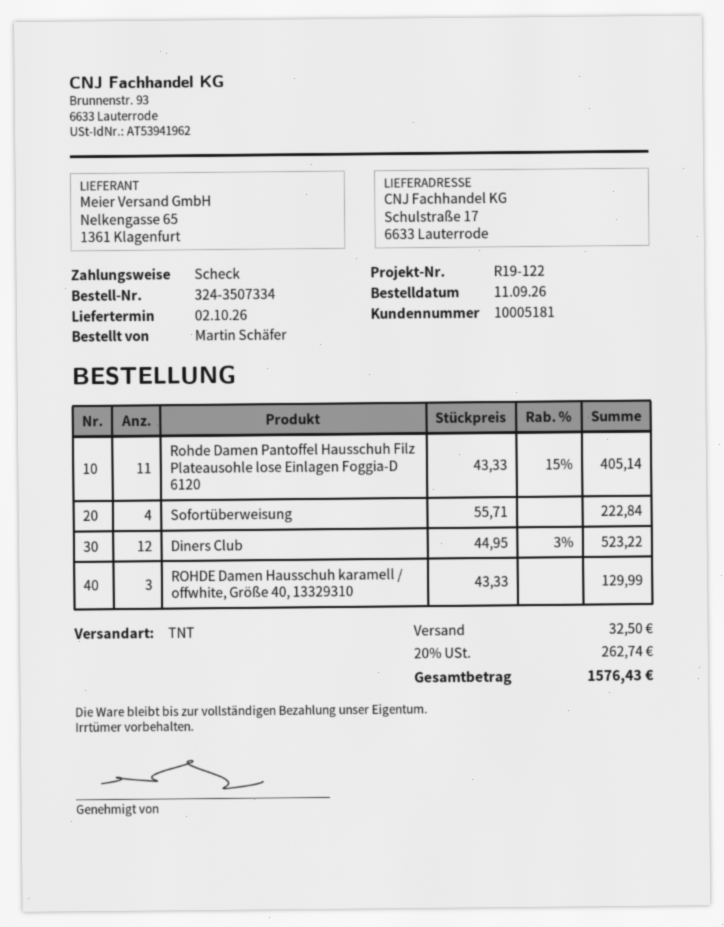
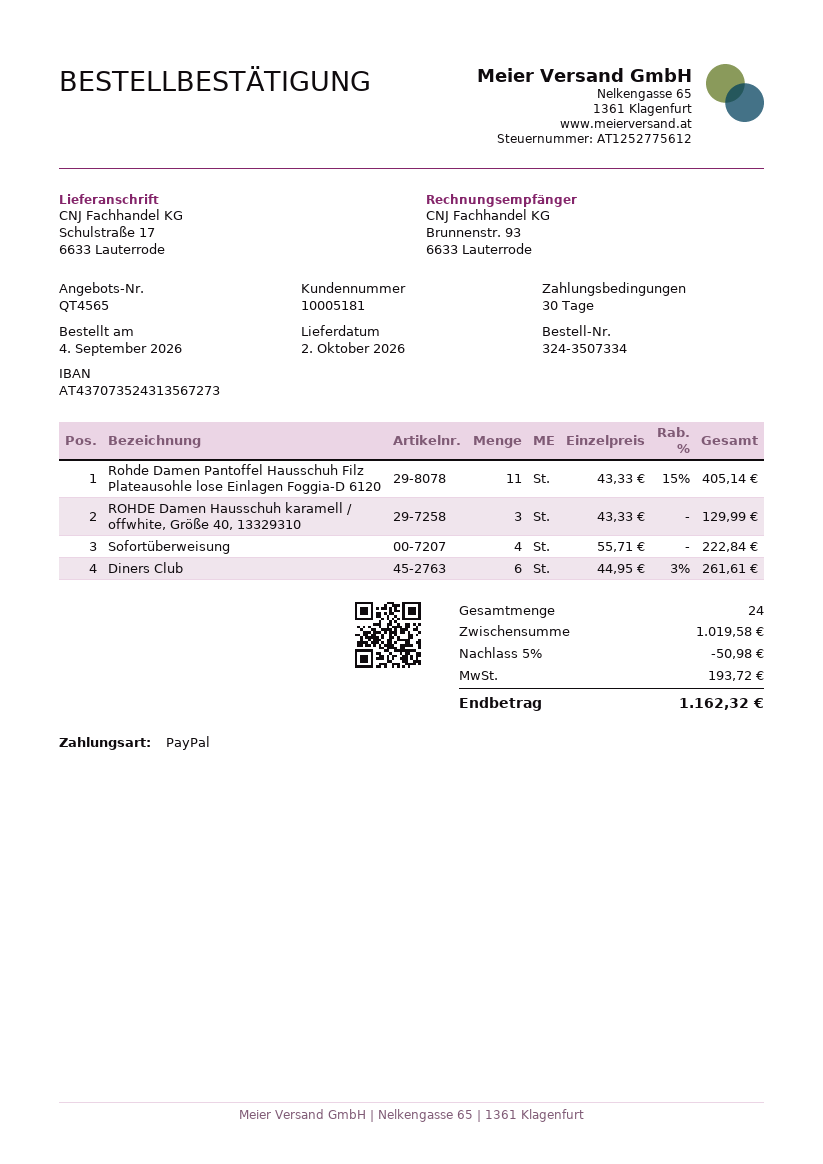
order date: 2026-09-11 -> 2026-09-04
payment method: cheque -> PayPal
Diners Club: 12 x 44.95 - 3% = 523.22 -> 6 x 44.95 - 3% = 261.61
discount: none -> 5% = 50.98
shipping: 32.50 -> none
tax: 262.74 -> 193.72
total: 1576.43 -> 1162.32

